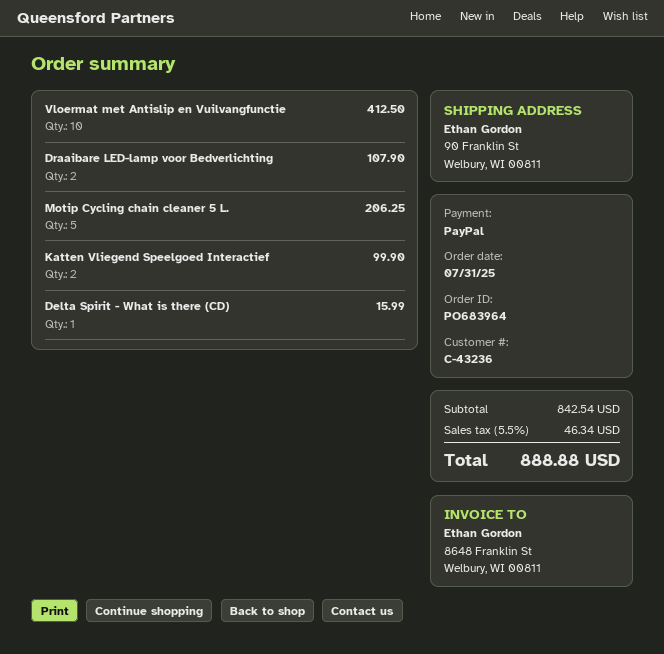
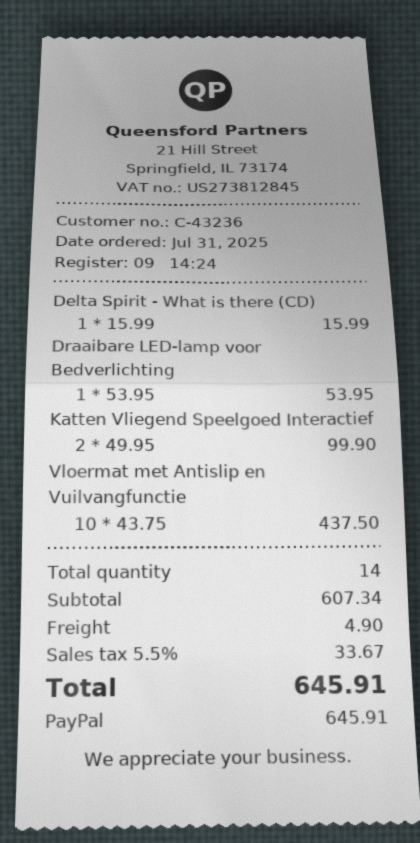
Vloermat met Antislip en Vuilvangfunctie: 10 for 412.50 -> 10 for 437.50
Draaibare LED-lamp voor Bedverlichting: 2 for 107.90 -> 1 for 53.95
Motip Cycling chain cleaner 5 L.: 5 for 206.25 -> none
subtotal: 842.54 -> 607.34
shipping: none -> 4.90
tax: 5.5% = 46.34 -> 5.5% = 33.67
total: 888.88 -> 645.91

